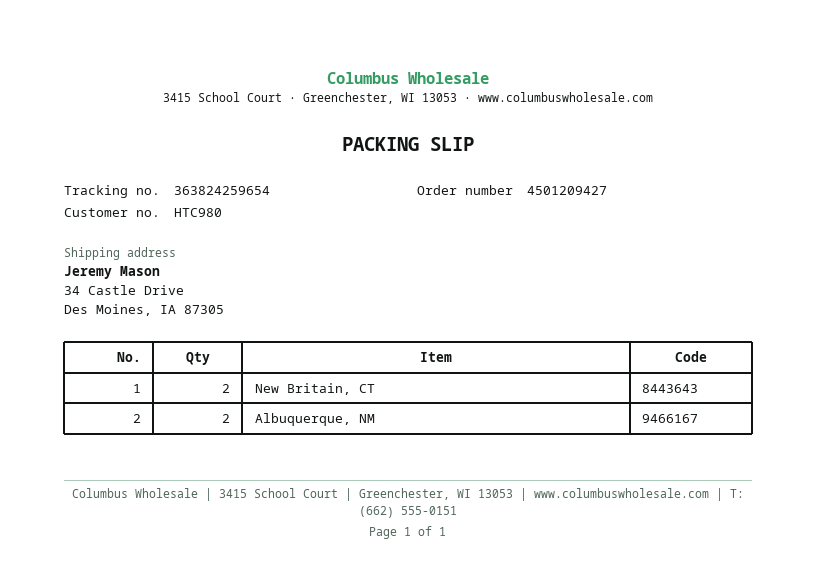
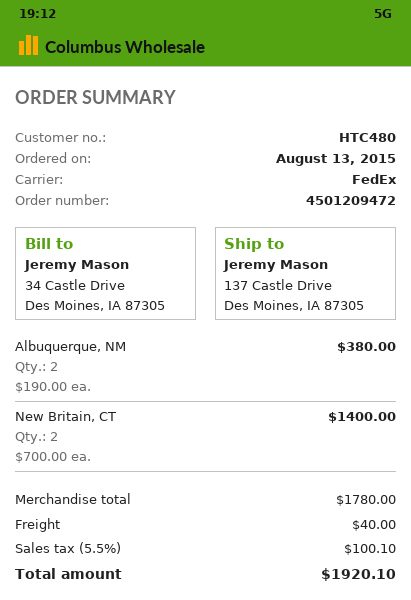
order number: 4501209427 -> 4501209472
customer number: HTC980 -> HTC480
ship to: 34 Castle Drive, Des Moines, IA 87305 -> 137 Castle Drive, Des Moines, IA 87305

